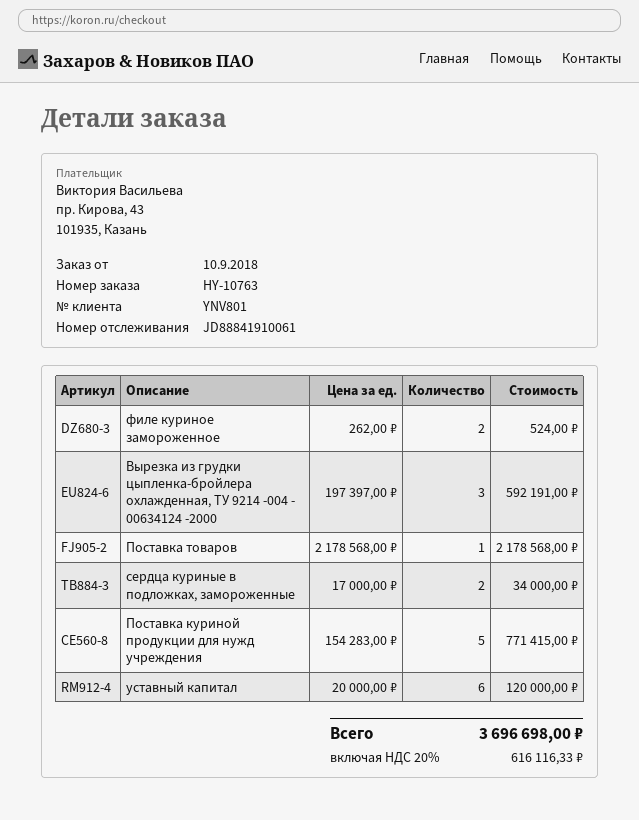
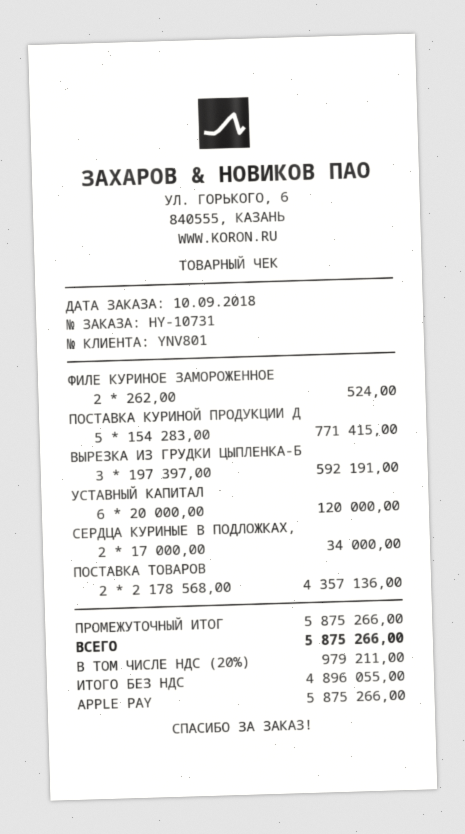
order number: HY-10763 -> HY-10731
Поставка товаров: 1 x 2178568.00 = 2178568.00 -> 2 x 2178568.00 = 4357136.00
tax: 20% = 616116.33 -> 20% = 979211.00
total: 3696698.00 -> 5875266.00

